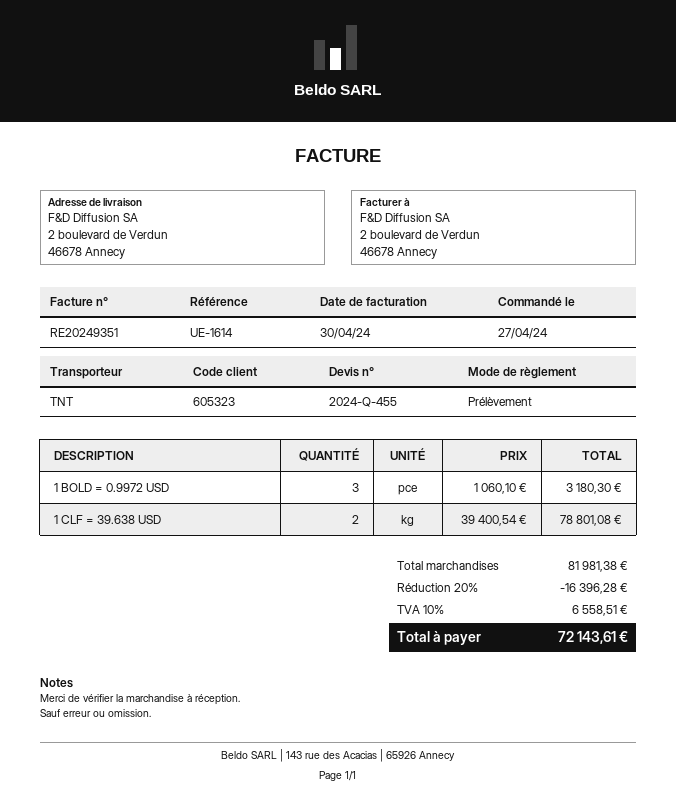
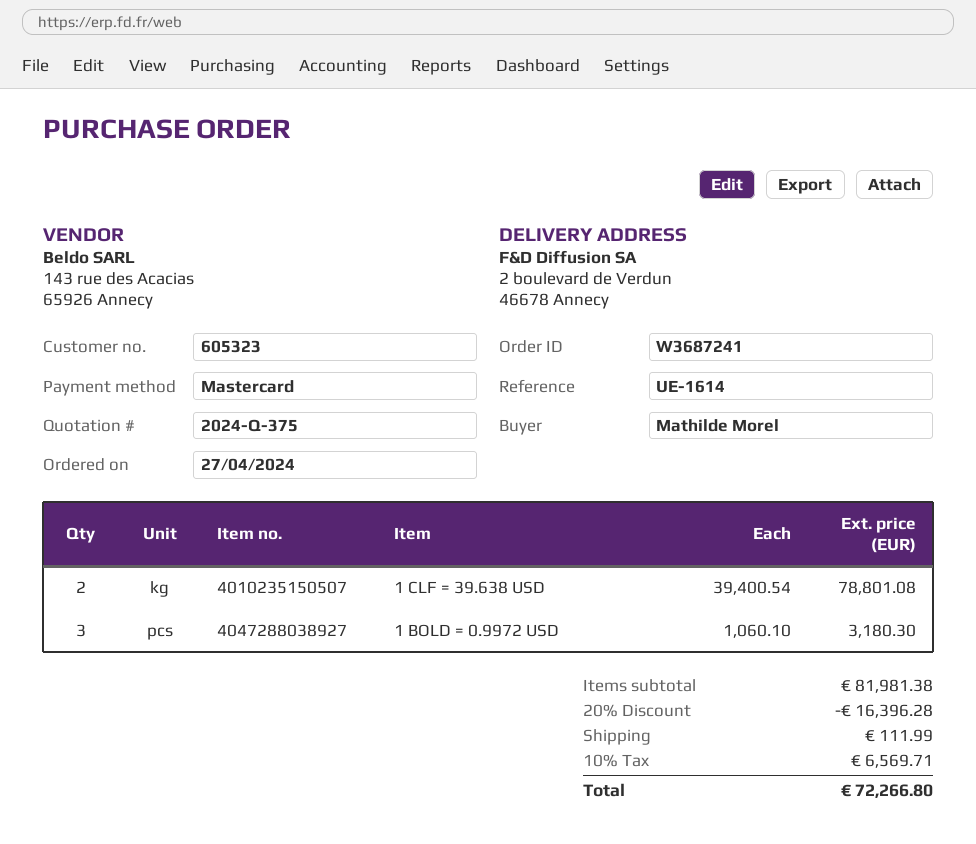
quote number: 2024-Q-455 -> 2024-Q-375
payment method: direct debit -> Mastercard
shipping: none -> 111.99
tax: 10% = 6558.51 -> 10% = 6569.71
total: 72143.61 -> 72266.80

